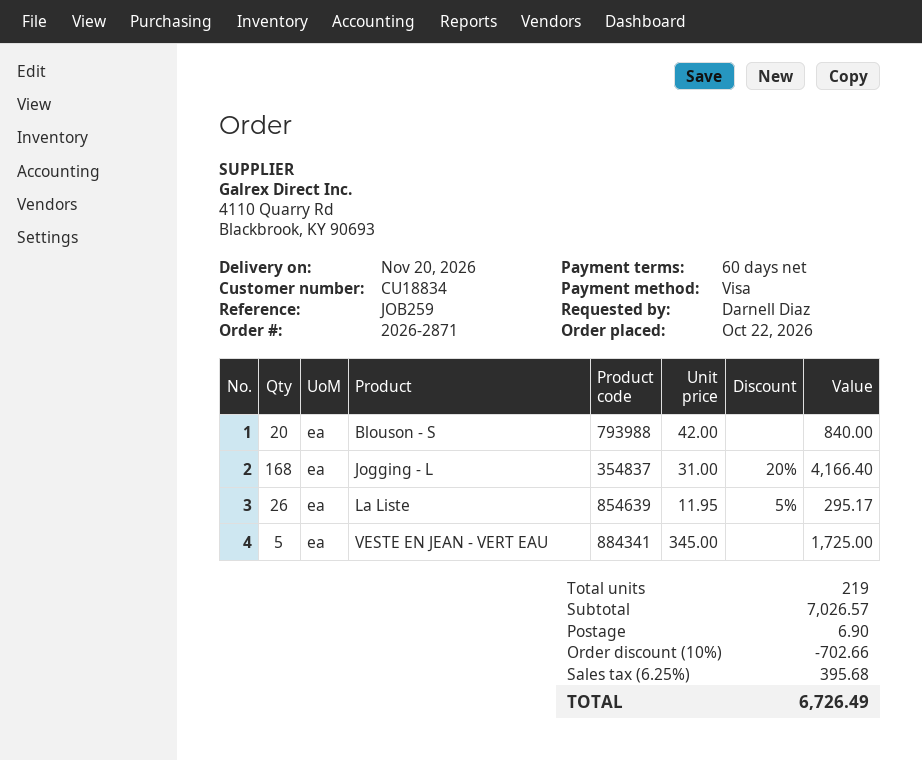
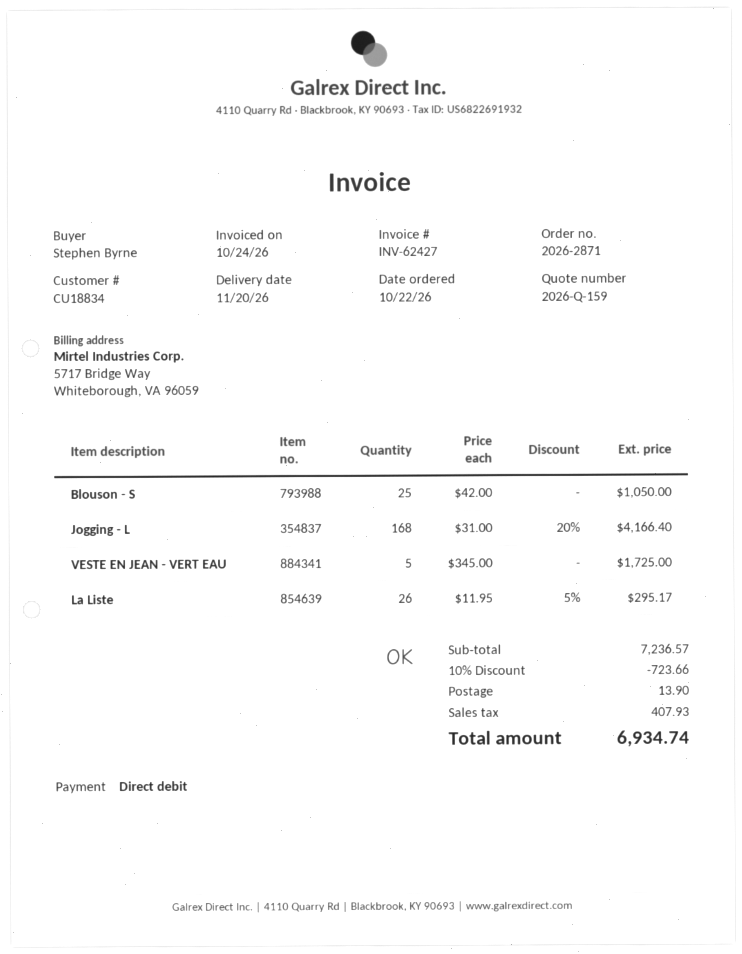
ordered by: Darnell Diaz -> Stephen Byrne
payment method: Visa -> direct debit
Blouson - S: 20 x 42.00 = 840.00 -> 25 x 42.00 = 1050.00
subtotal: 7026.57 -> 7236.57
discount: 10% = 702.66 -> 10% = 723.66
shipping: 6.90 -> 13.90
tax: 395.68 -> 407.93
total: 6726.49 -> 6934.74

